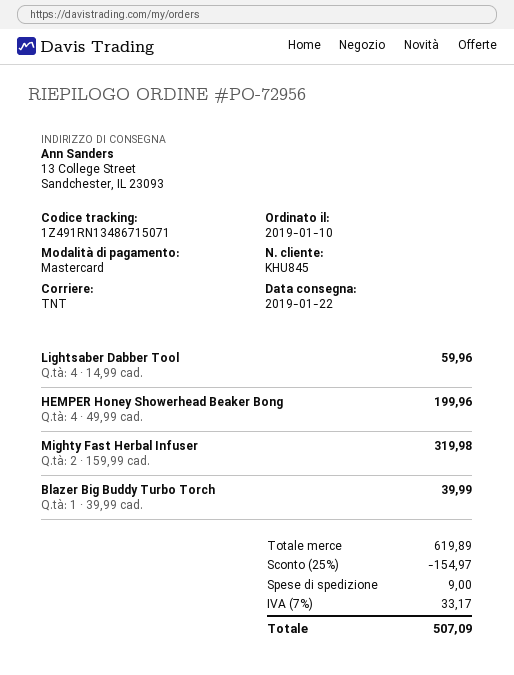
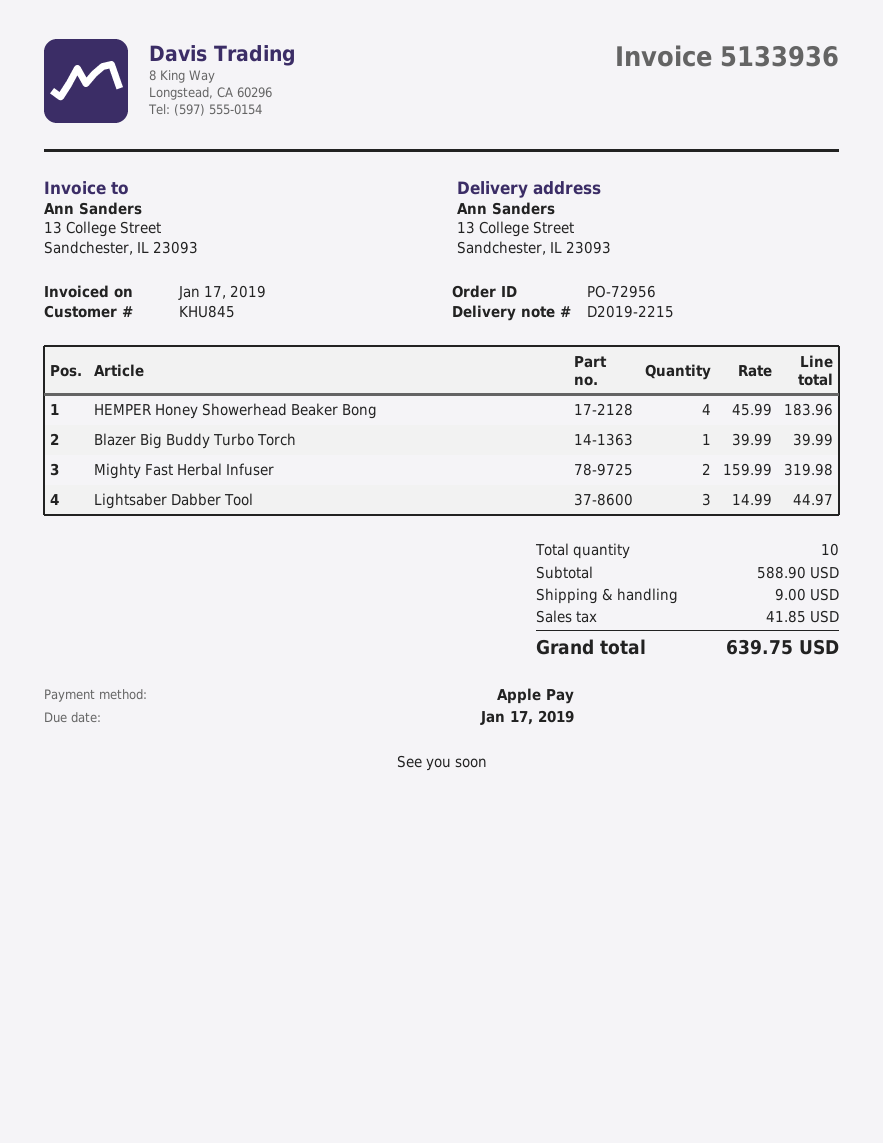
payment method: Mastercard -> Apple Pay
Lightsaber Dabber Tool: 4 x 14.99 = 59.96 -> 3 x 14.99 = 44.97
HEMPER Honey Showerhead Beaker Bong: 4 x 49.99 = 199.96 -> 4 x 45.99 = 183.96
subtotal: 619.89 -> 588.90
discount: 25% = 154.97 -> none
tax: 33.17 -> 41.85
total: 507.09 -> 639.75

